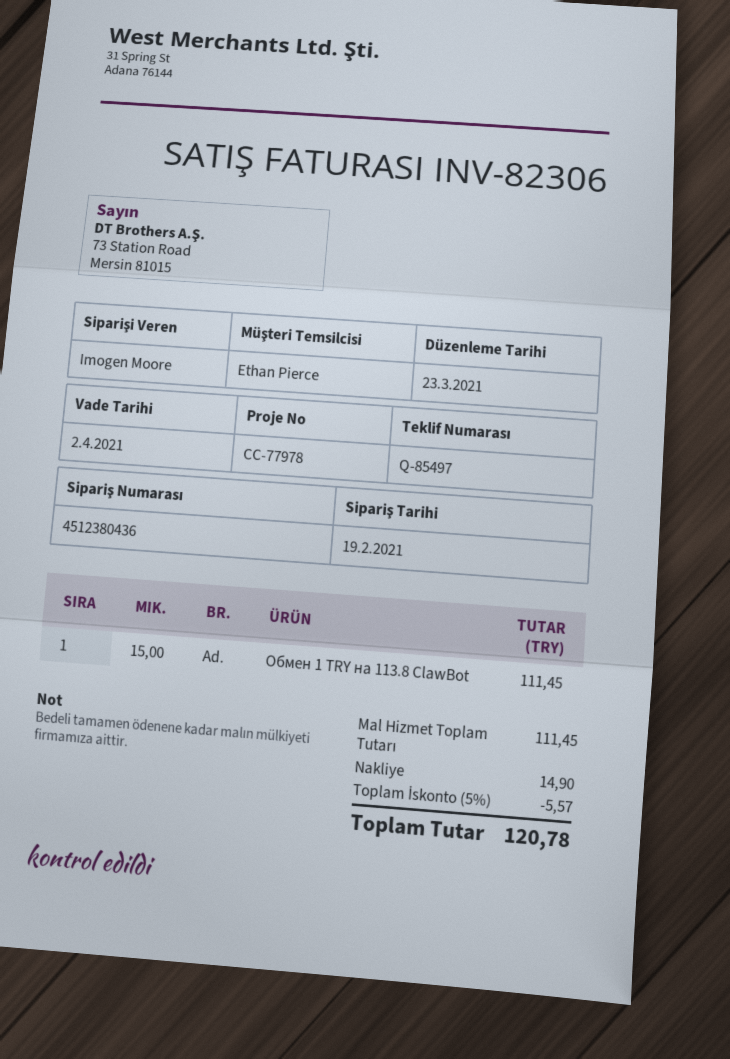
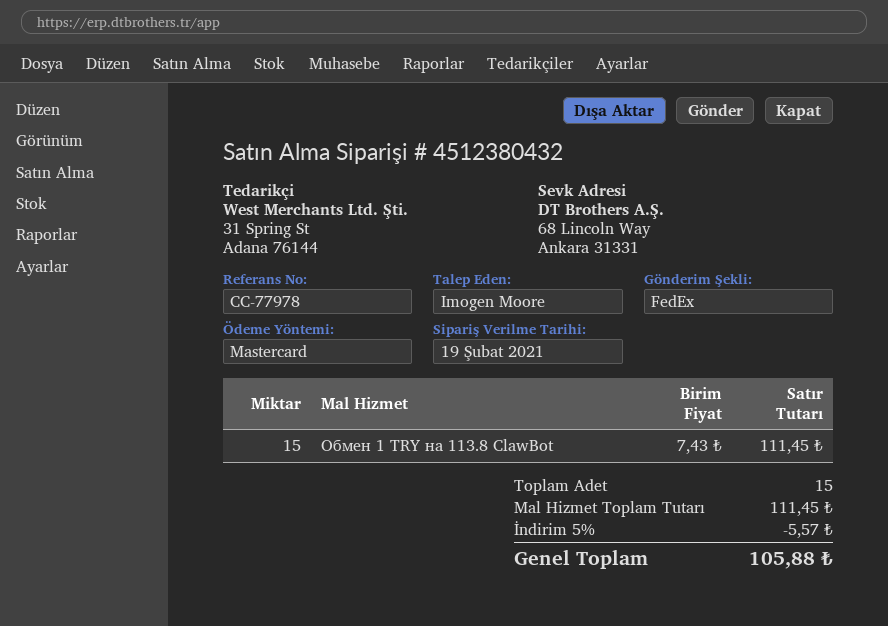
order number: 4512380436 -> 4512380432
shipping: 14.90 -> none
total: 120.78 -> 105.88

